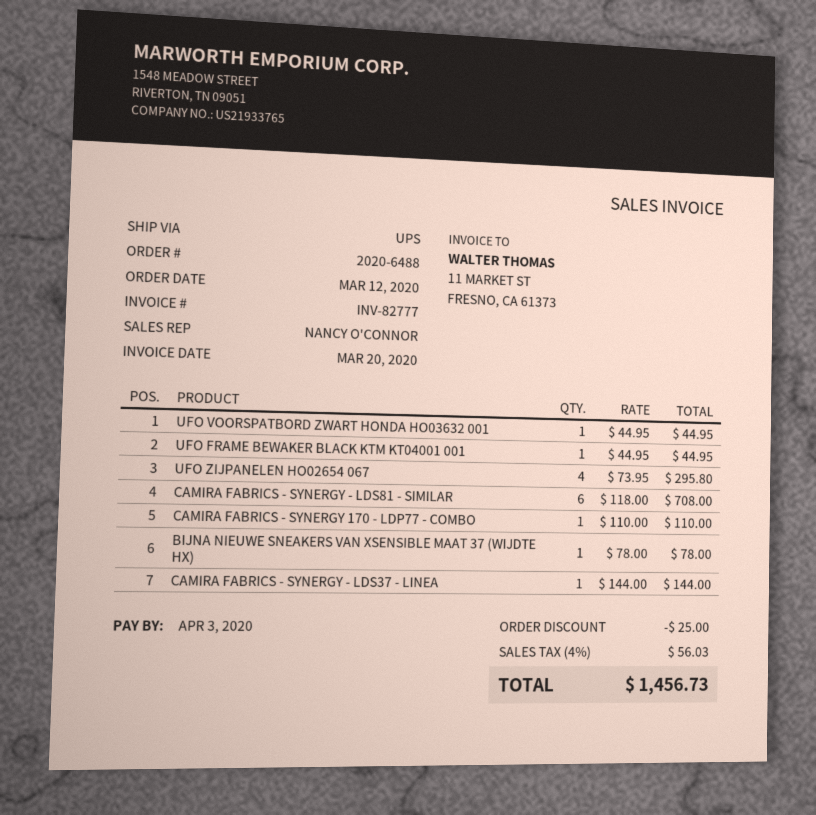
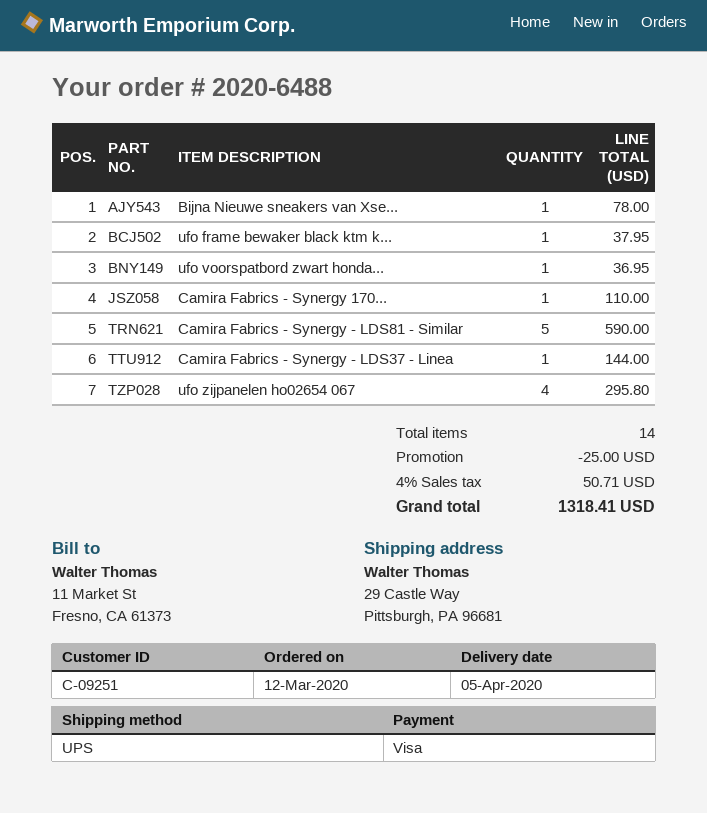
UFO VOORSPATBORD ZWART HONDA HO03632 001: 1 for 44.95 -> 1 for 36.95
UFO FRAME BEWAKER BLACK KTM KT04001 001: 1 for 44.95 -> 1 for 37.95
CAMIRA FABRICS - SYNERGY - LDS81 - SIMILAR: 6 for 708.00 -> 5 for 590.00
tax: 4% = 56.03 -> 4% = 50.71
total: 1456.73 -> 1318.41

